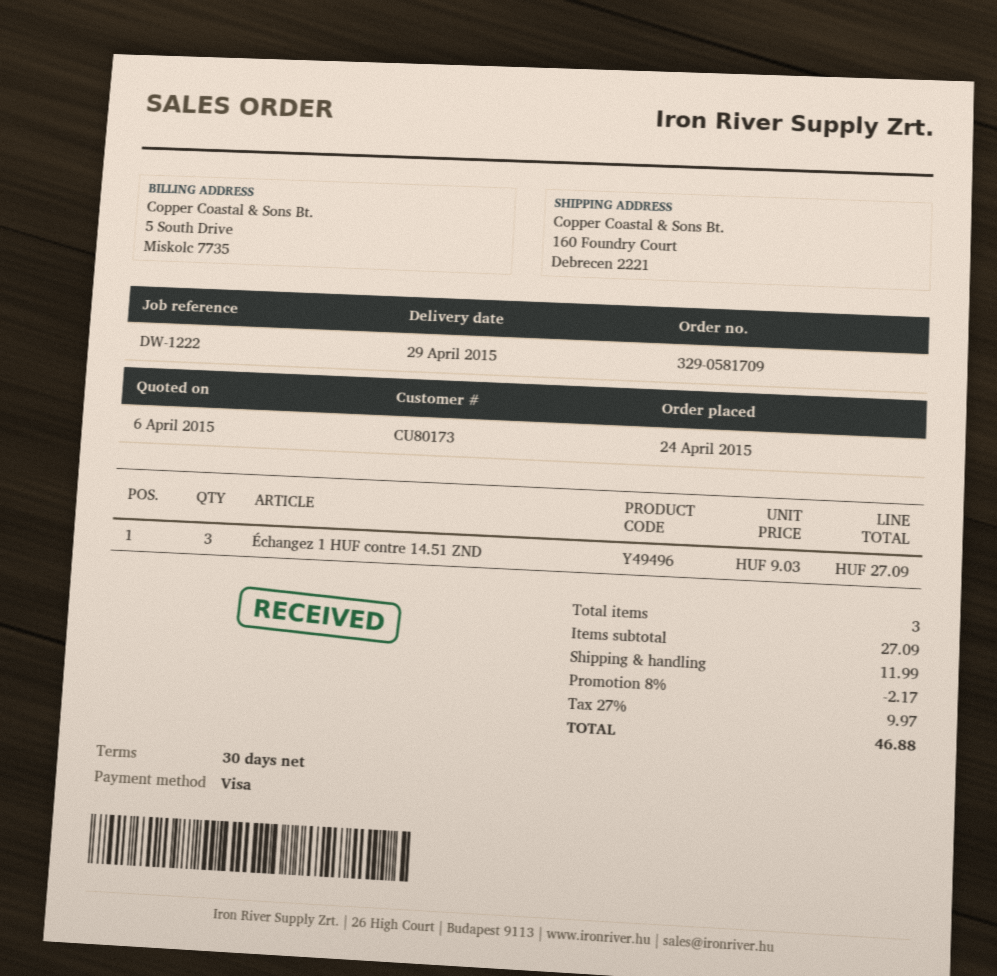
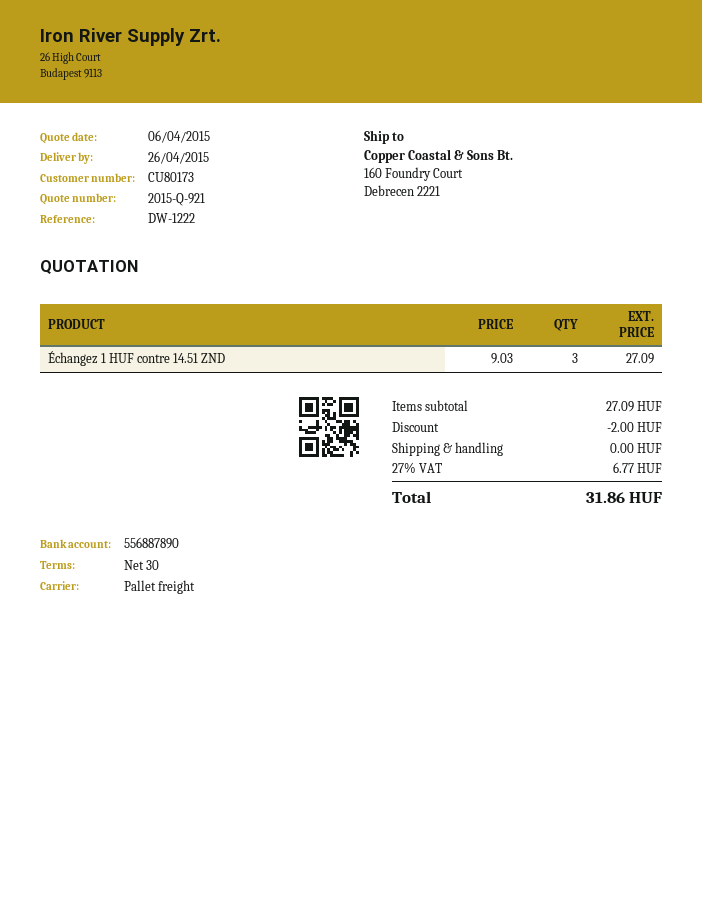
delivery date: 2015-04-29 -> 2015-04-26
discount: 2.17 -> 2.00
shipping: 11.99 -> 0.00
tax: 27% = 9.97 -> 27% = 6.77
total: 46.88 -> 31.86

